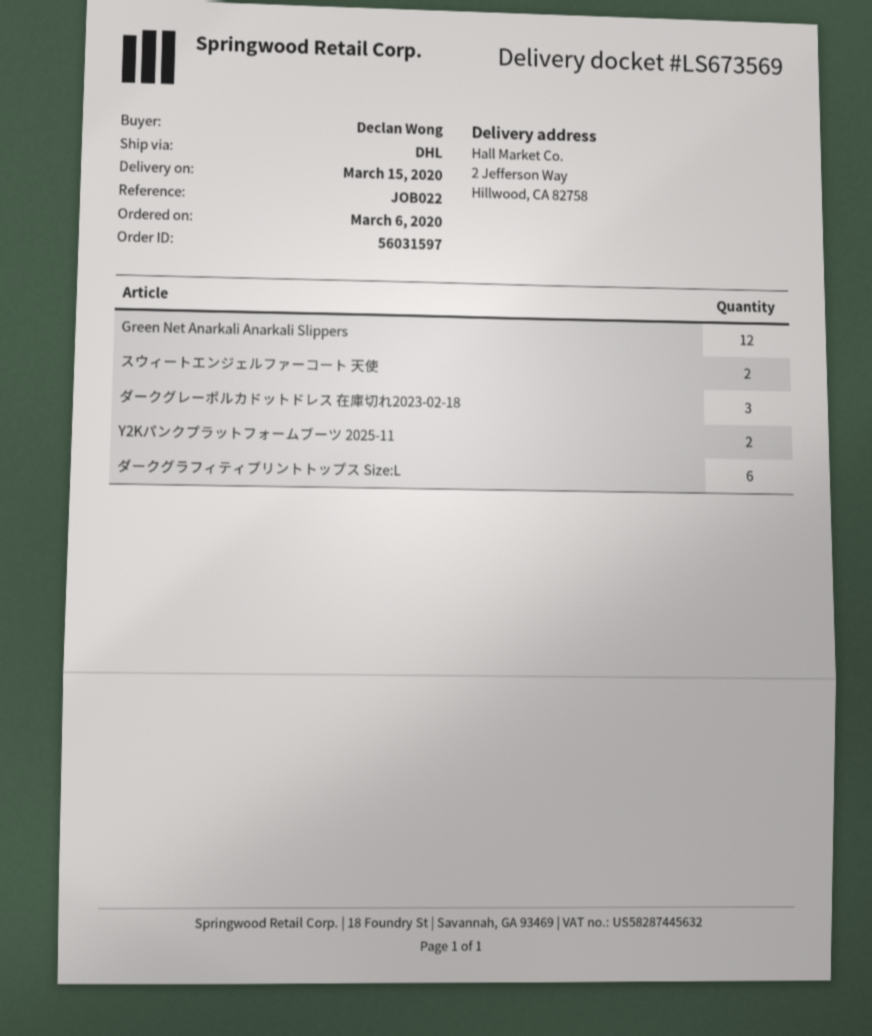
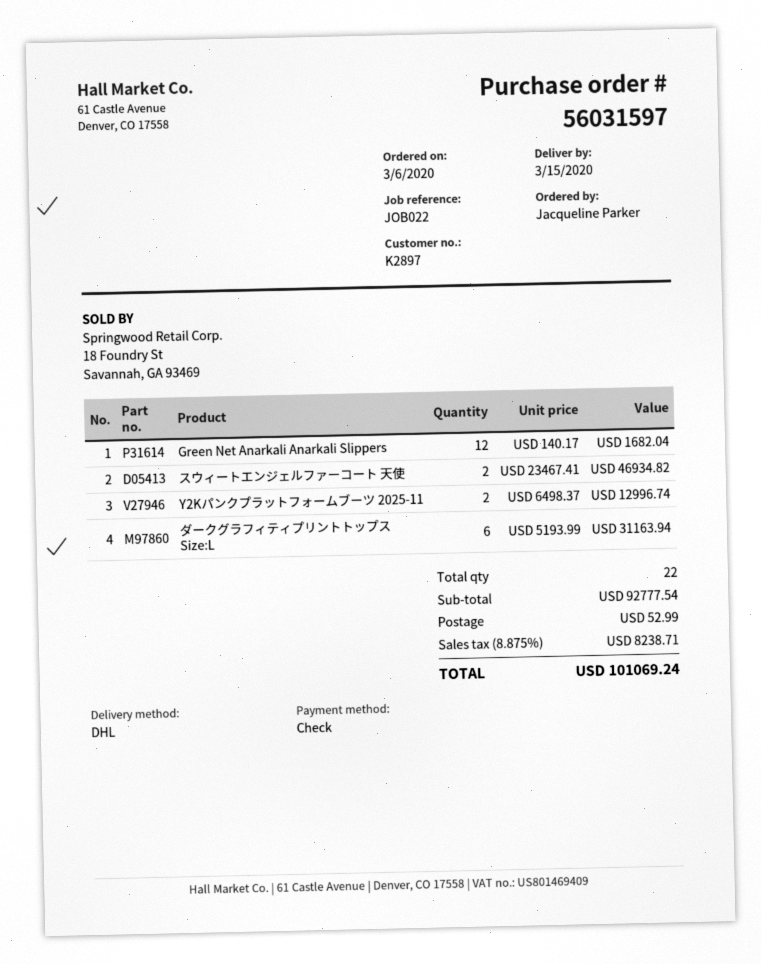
ordered by: Declan Wong -> Jacqueline Parker
ダークグレーポルカドットドレス 在庫切れ2023-02-18: 3 -> none

